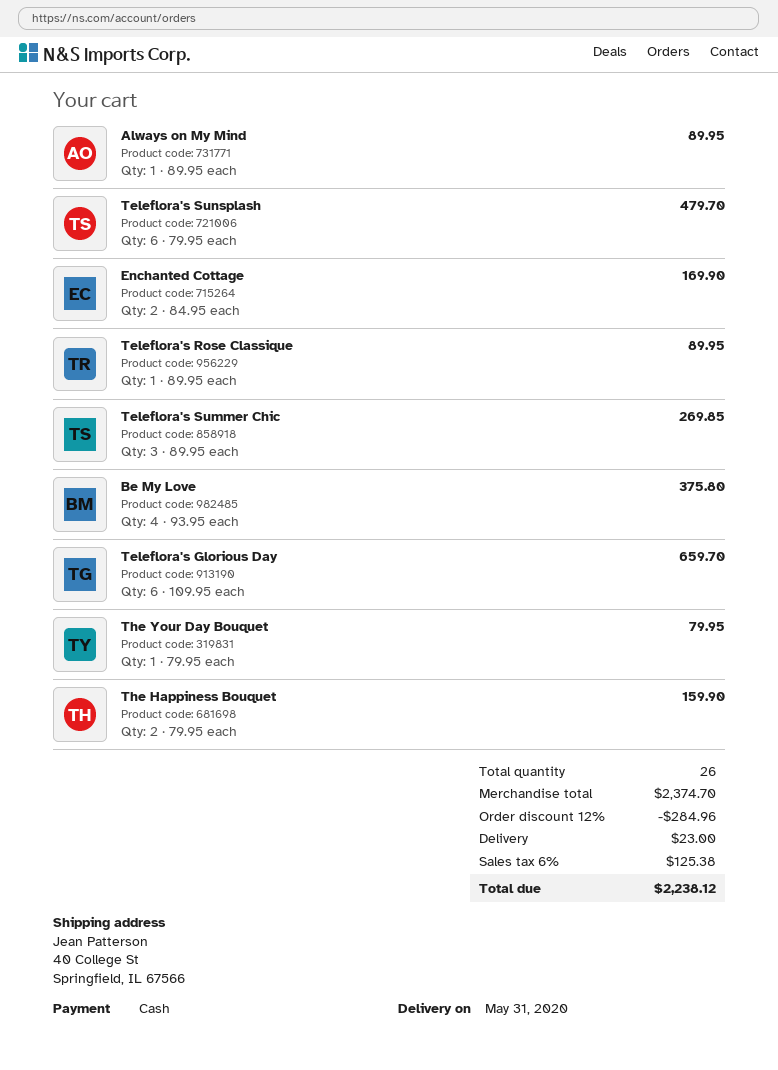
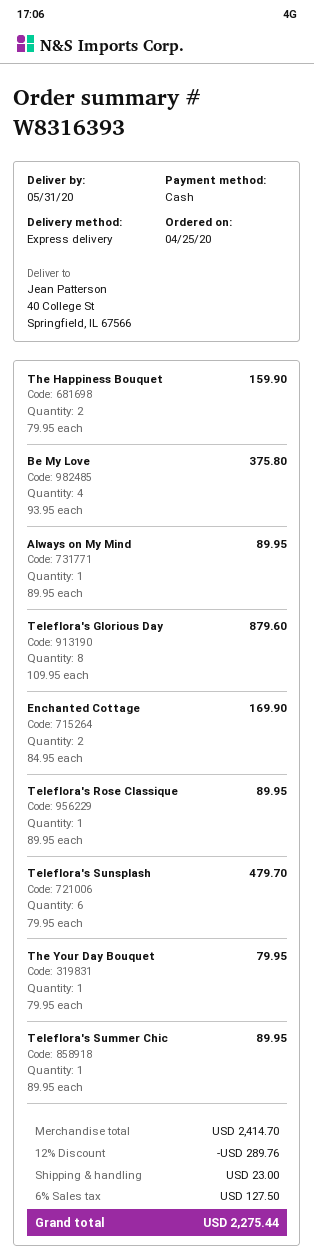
Teleflora's Summer Chic: 3 x 89.95 = 269.85 -> 1 x 89.95 = 89.95
Teleflora's Glorious Day: 6 x 109.95 = 659.70 -> 8 x 109.95 = 879.60
subtotal: 2374.70 -> 2414.70
discount: 12% = 284.96 -> 12% = 289.76
tax: 6% = 125.38 -> 6% = 127.50
total: 2238.12 -> 2275.44

